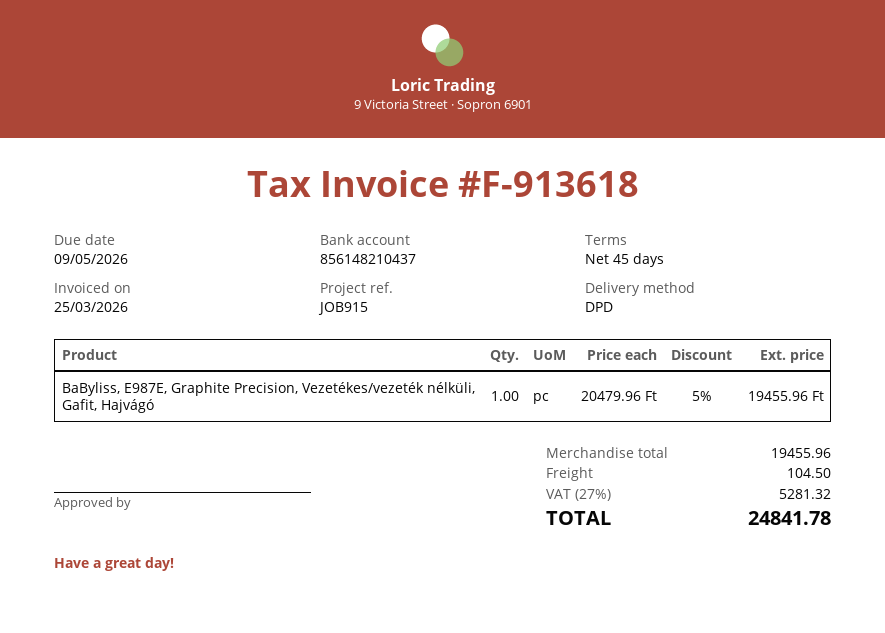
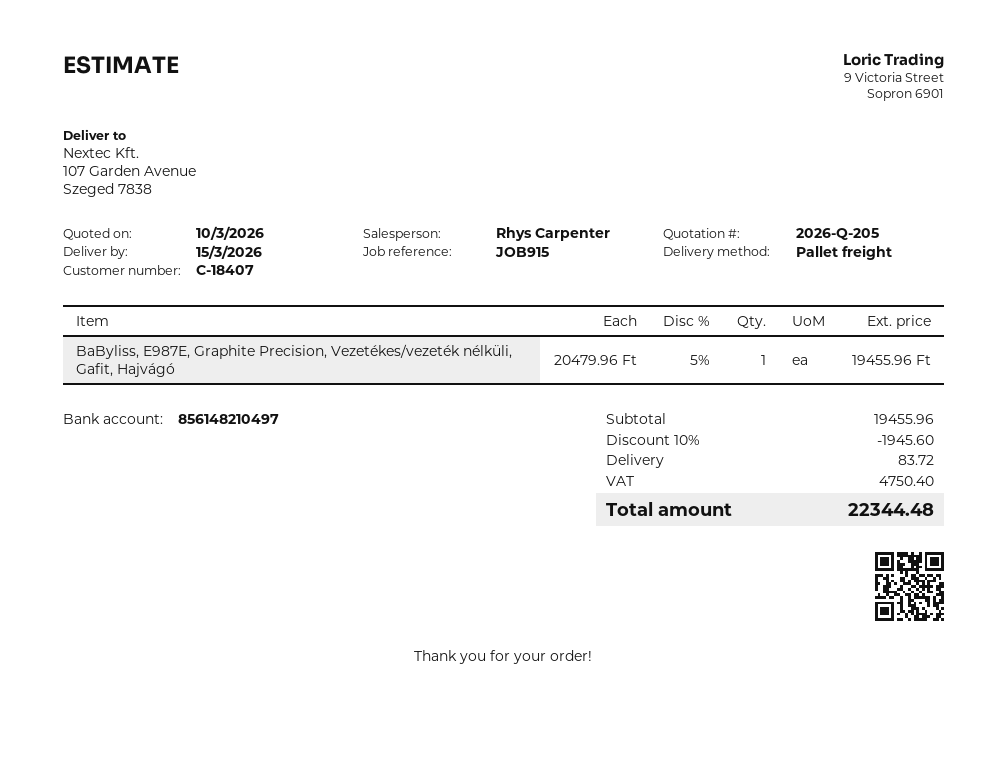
bank account: 856148210437 -> 856148210497
shipping method: DPD -> pallet freight
discount: none -> 10% = 1945.60
shipping: 104.50 -> 83.72
tax: 5281.32 -> 4750.40
total: 24841.78 -> 22344.48

